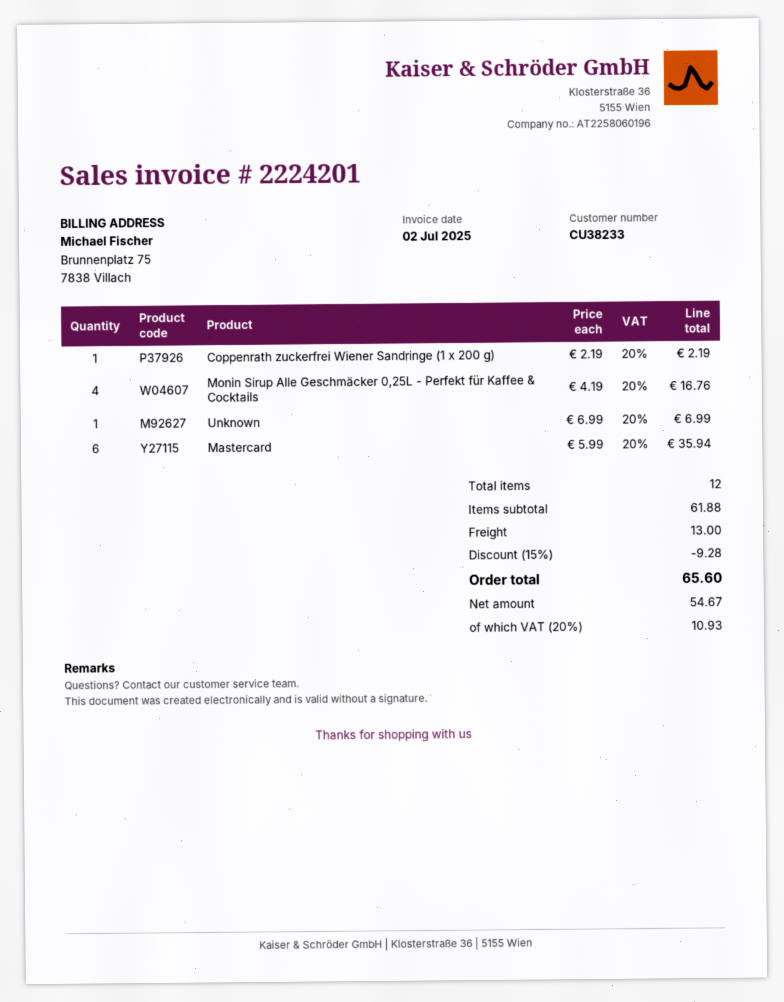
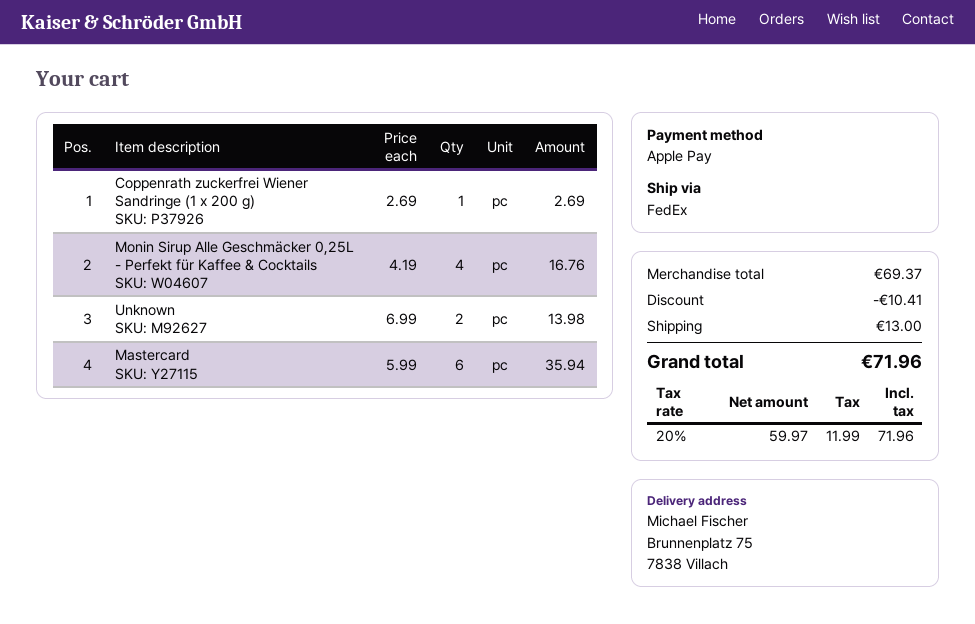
Coppenrath zuckerfrei Wiener Sandringe (1 x 200 g): 1 x 2.19 = 2.19 -> 1 x 2.69 = 2.69
Unknown: 1 x 6.99 = 6.99 -> 2 x 6.99 = 13.98
subtotal: 61.88 -> 69.37
discount: 9.28 -> 10.41
net: 54.67 -> 59.97
tax: 20% = 10.93 -> 20% = 11.99
total: 65.60 -> 71.96

